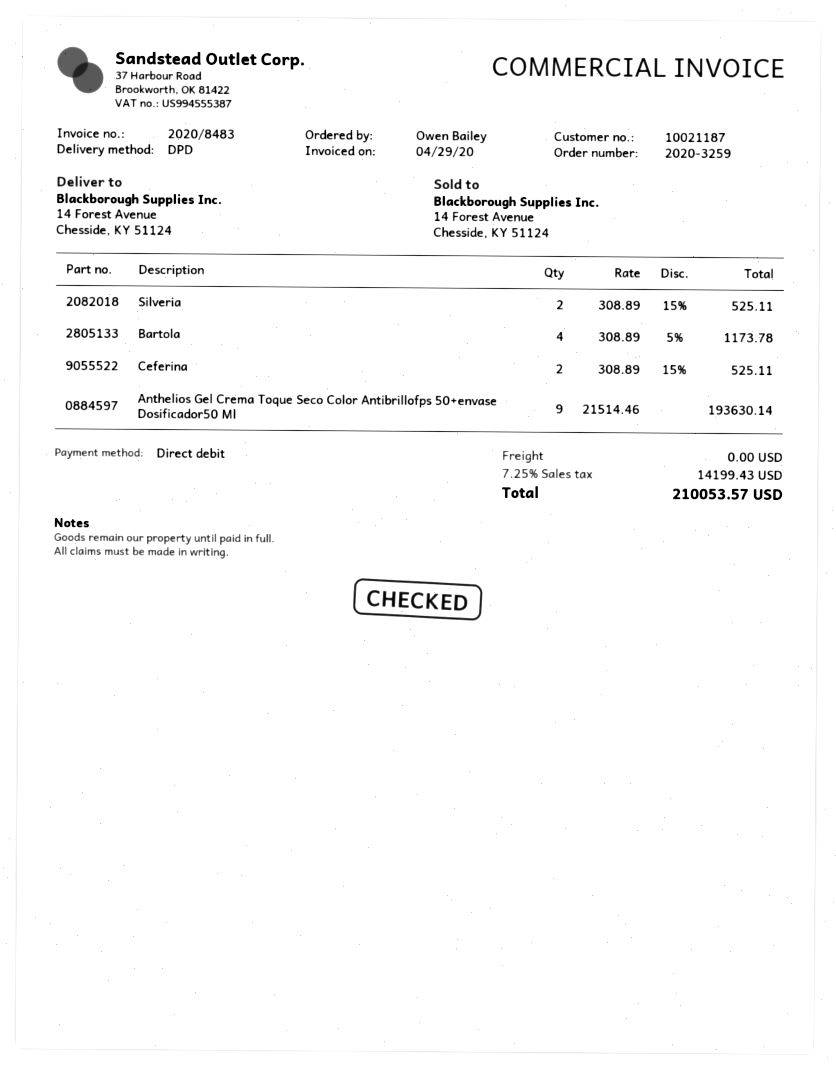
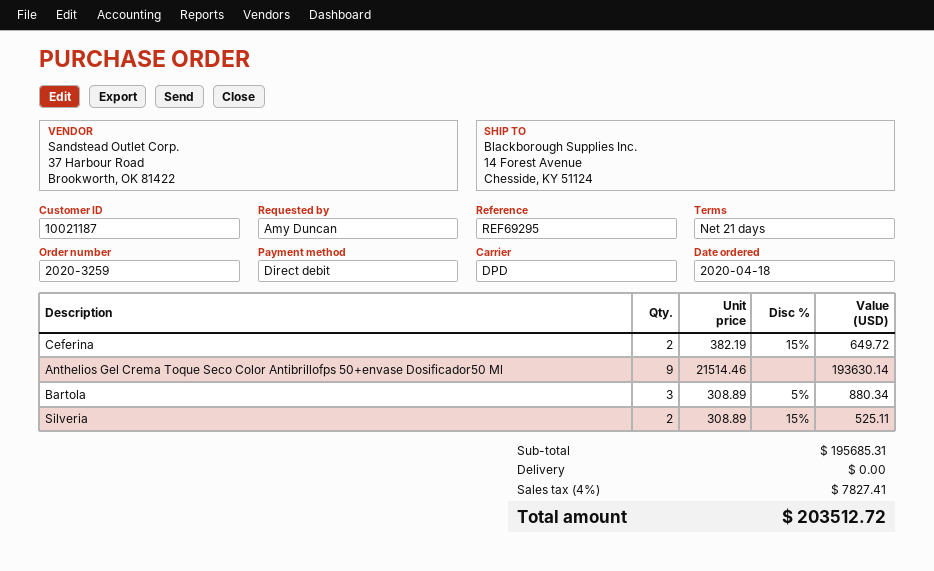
ordered by: Owen Bailey -> Amy Duncan
Bartola: 4 x 308.89 - 5% = 1173.78 -> 3 x 308.89 - 5% = 880.34
Ceferina: 2 x 308.89 - 15% = 525.11 -> 2 x 382.19 - 15% = 649.72
tax: 7.25% = 14199.43 -> 4% = 7827.41
total: 210053.57 -> 203512.72

